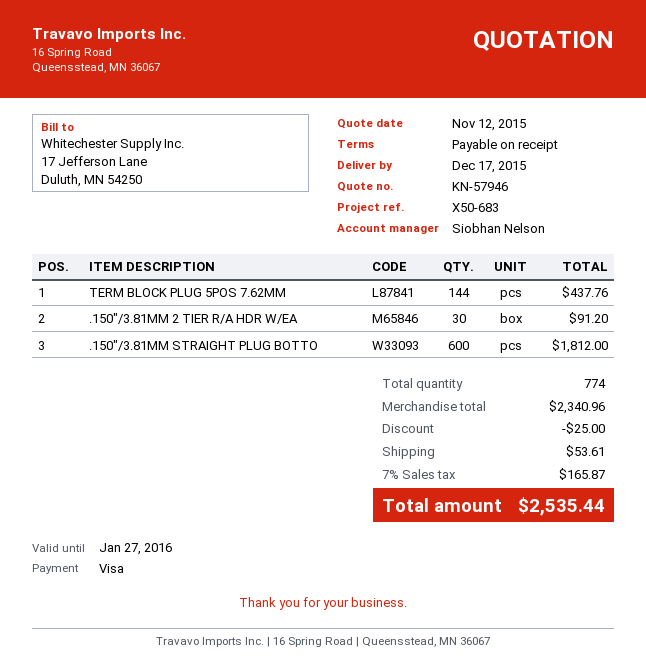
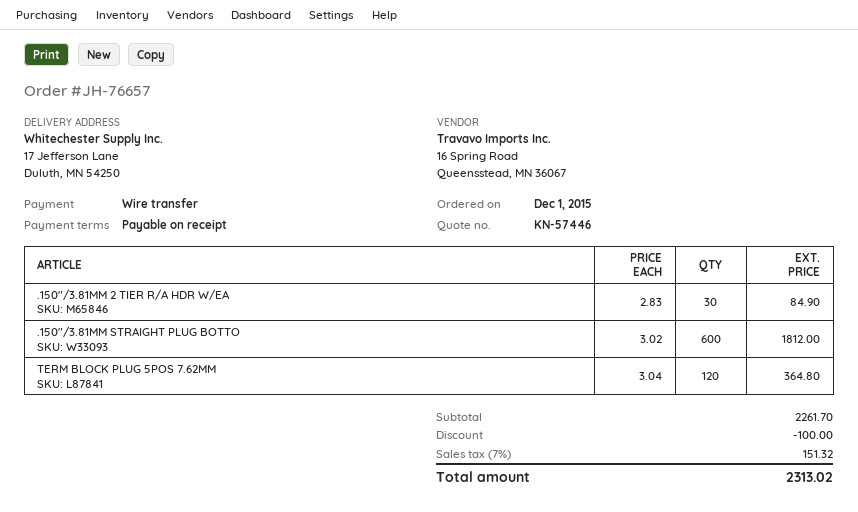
quote number: KN-57946 -> KN-57446
payment method: Visa -> bank transfer
TERM BLOCK PLUG 5POS 7.62MM: 144 for 437.76 -> 120 for 364.80
.150"/3.81MM 2 TIER R/A HDR W/EA: 30 for 91.20 -> 30 for 84.90
subtotal: 2340.96 -> 2261.70
discount: 25.00 -> 100.00
shipping: 53.61 -> none
tax: 7% = 165.87 -> 7% = 151.32
total: 2535.44 -> 2313.02

